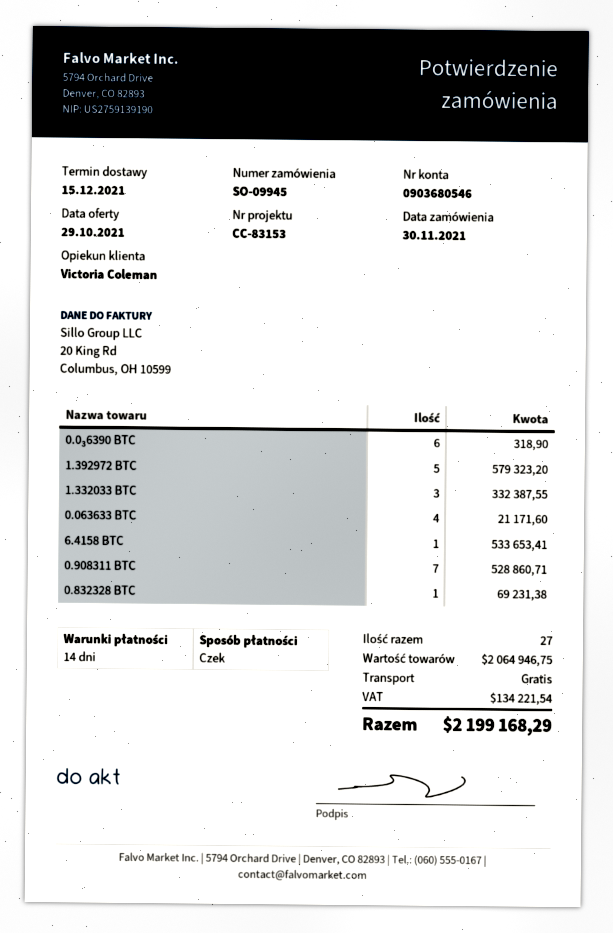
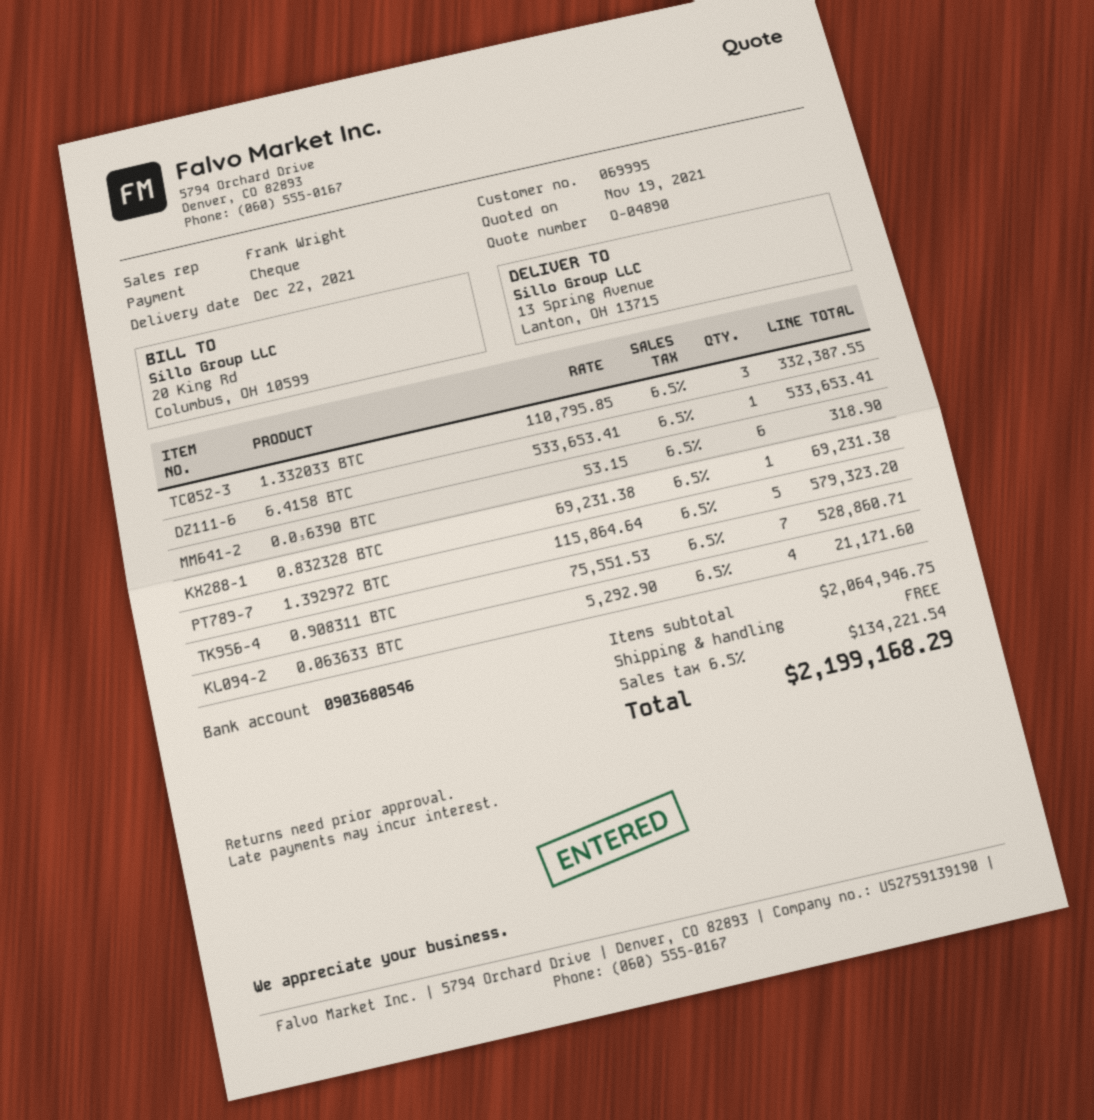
quote date: 2021-10-29 -> 2021-11-19
delivery date: 2021-12-15 -> 2021-12-22
sales rep: Victoria Coleman -> Frank Wright

